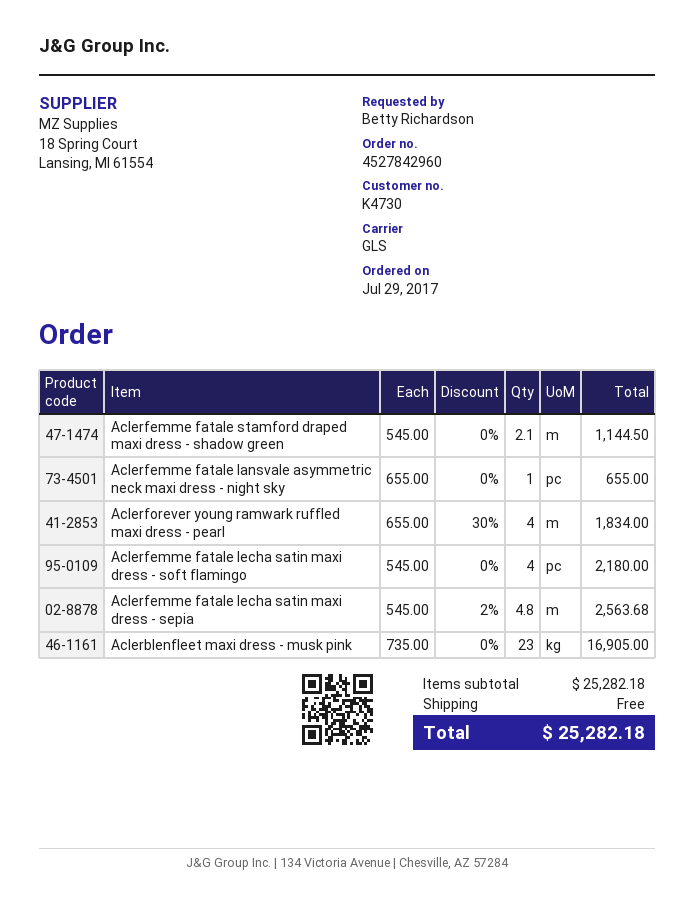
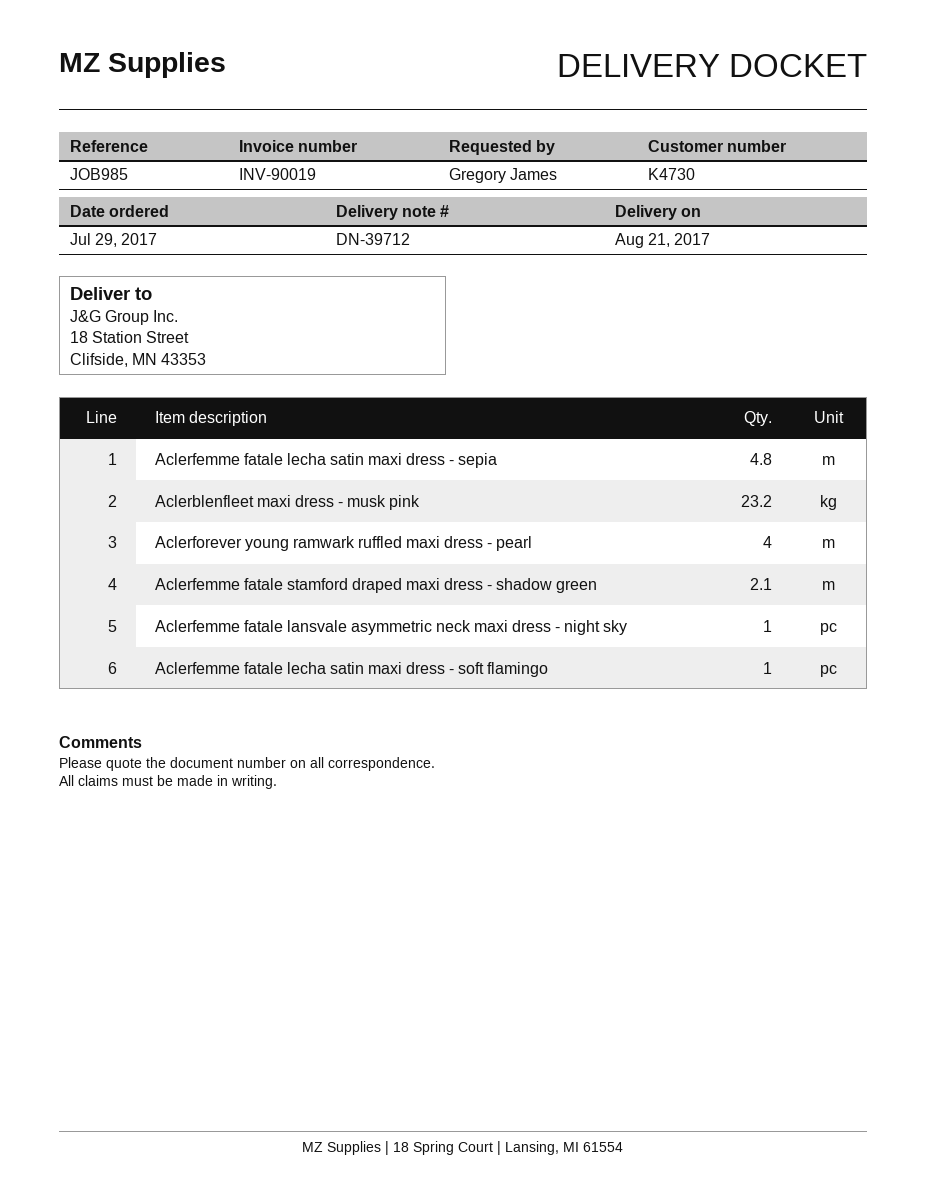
ordered by: Betty Richardson -> Gregory James
Aclerfemme fatale lecha satin maxi dress - soft flamingo: 4 -> 1
Aclerblenfleet maxi dress - musk pink: 23 -> 23.2

